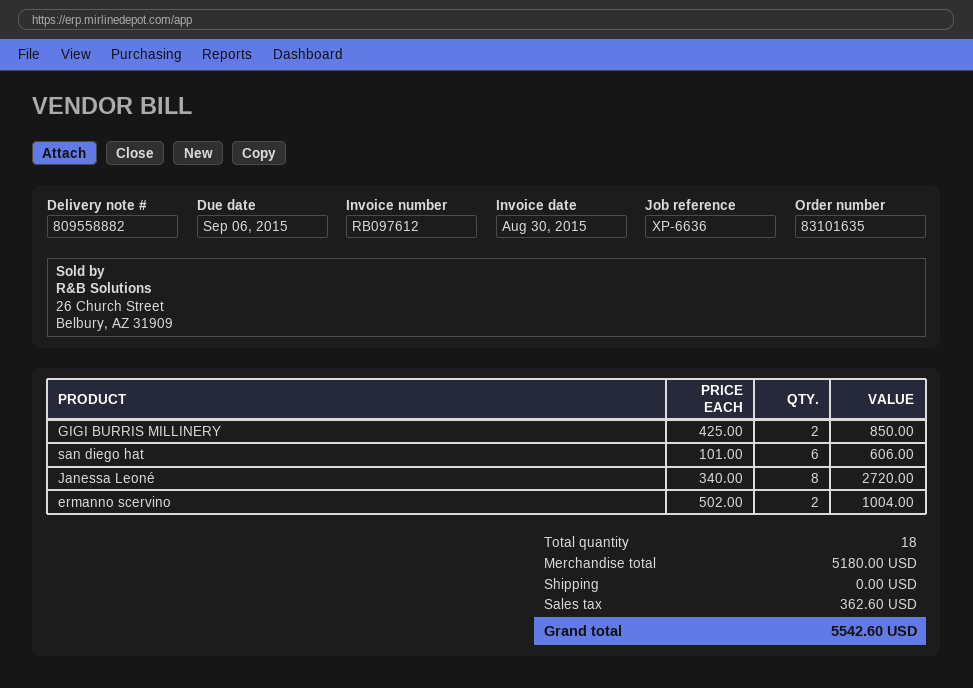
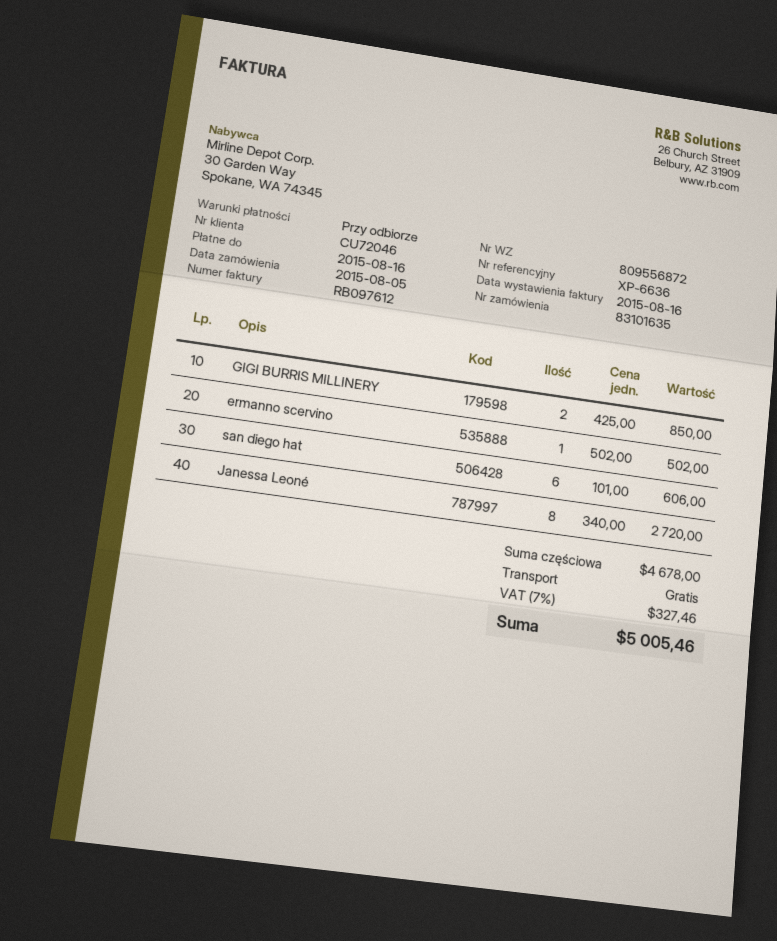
delivery note number: 809558882 -> 809556872
invoice date: 2015-08-30 -> 2015-08-16
due date: 2015-09-06 -> 2015-08-16
ermanno scervino: 2 x 502.00 = 1004.00 -> 1 x 502.00 = 502.00
subtotal: 5180.00 -> 4678.00
tax: 362.60 -> 327.46
total: 5542.60 -> 5005.46

